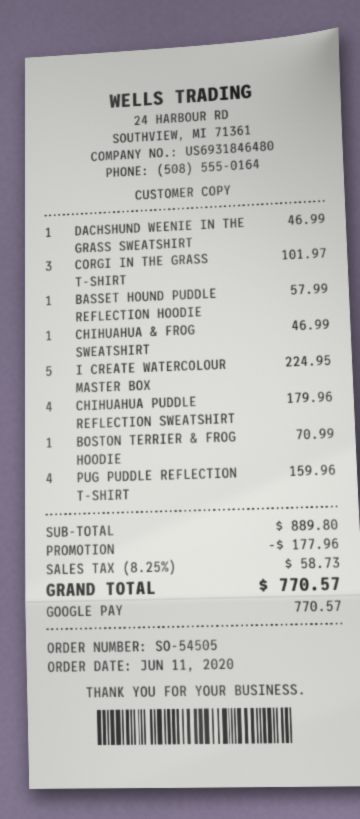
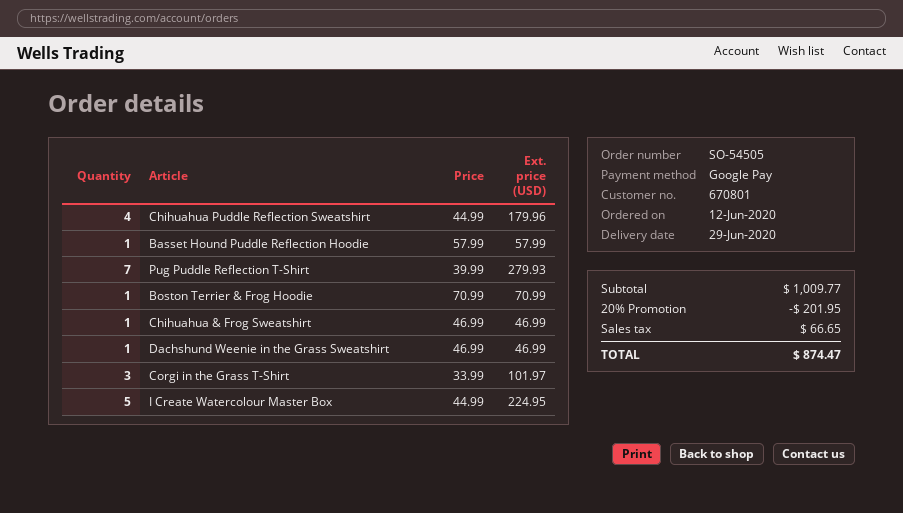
order date: 2020-06-11 -> 2020-06-12
PUG PUDDLE REFLECTION T-SHIRT: 4 for 159.96 -> 7 for 279.93
subtotal: 889.80 -> 1009.77
discount: 177.96 -> 201.95
tax: 58.73 -> 66.65
total: 770.57 -> 874.47

